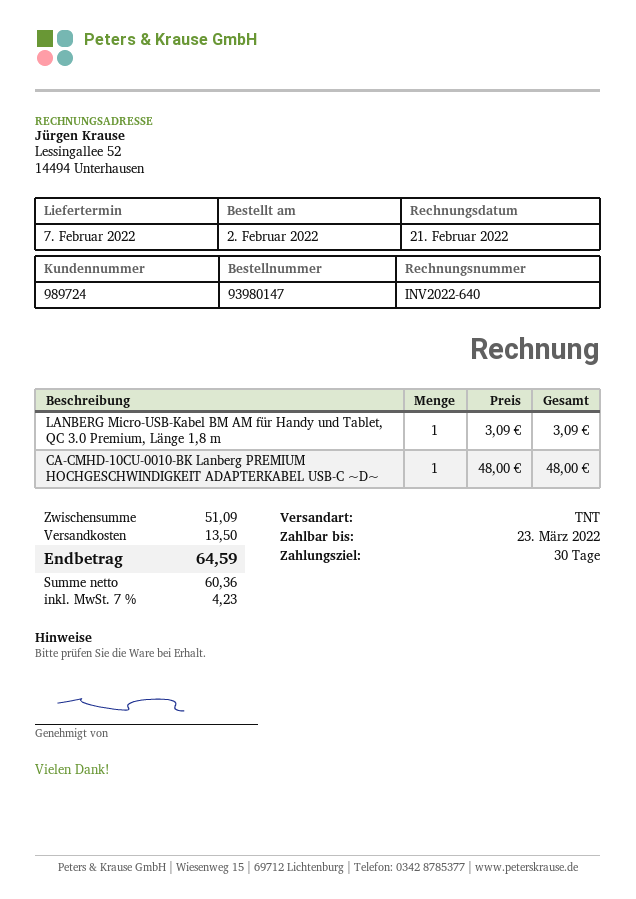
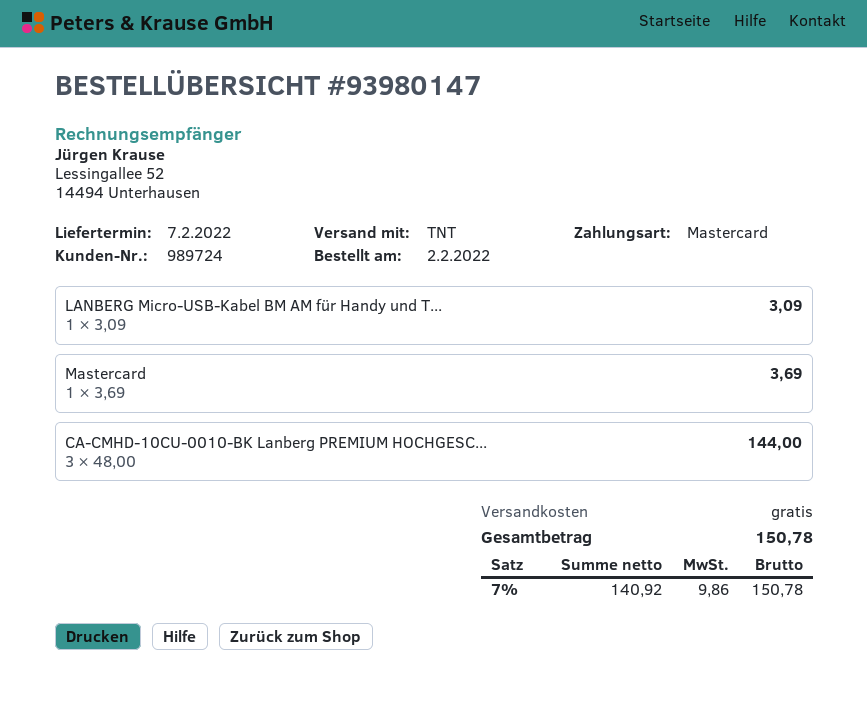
CA-CMHD-10CU-0010-BK Lanberg PREMIUM HOCHGESCHWINDIGKEIT ADAPTERKABEL USB-C ~D~: 1 x 48.00 = 48.00 -> 3 x 48.00 = 144.00
Mastercard: none -> 1 x 3.69 = 3.69
shipping: 13.50 -> 0.00
net: 60.36 -> 140.92
tax: 7% = 4.23 -> 7% = 9.86
total: 64.59 -> 150.78

